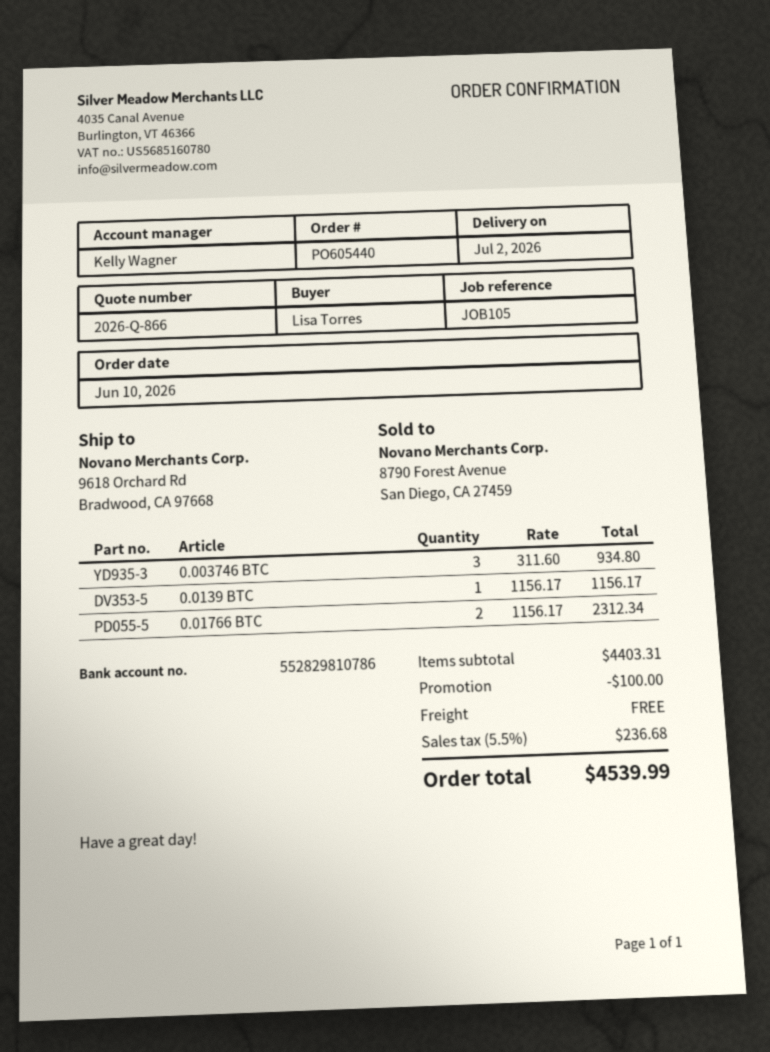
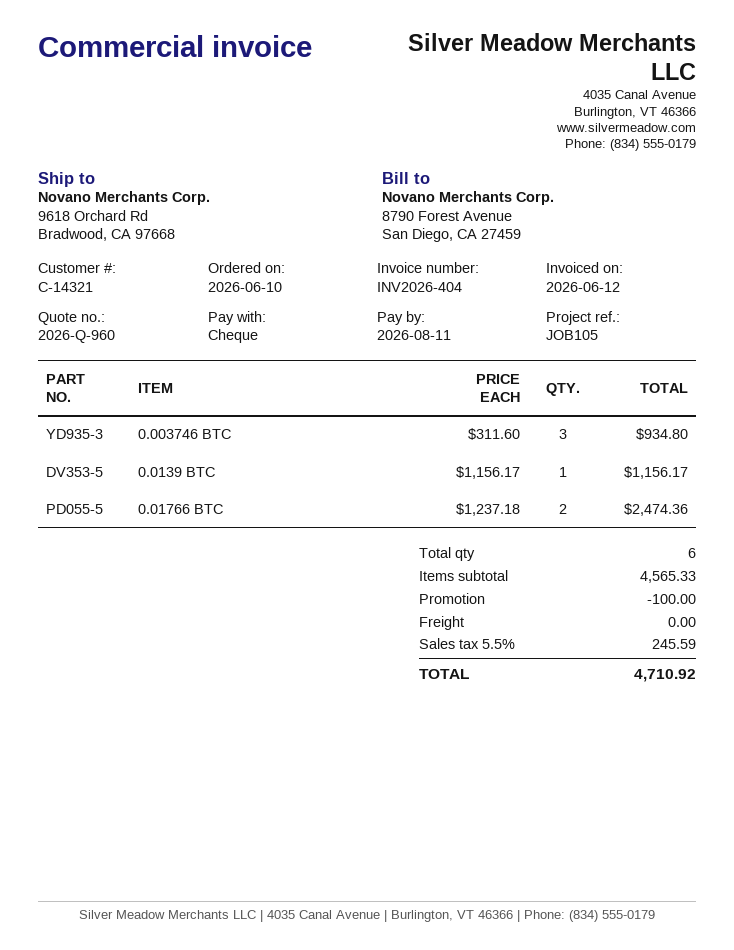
quote number: 2026-Q-866 -> 2026-Q-960
0.01766 BTC: 2 x 1156.17 = 2312.34 -> 2 x 1237.18 = 2474.36
subtotal: 4403.31 -> 4565.33
tax: 5.5% = 236.68 -> 5.5% = 245.59
total: 4539.99 -> 4710.92

